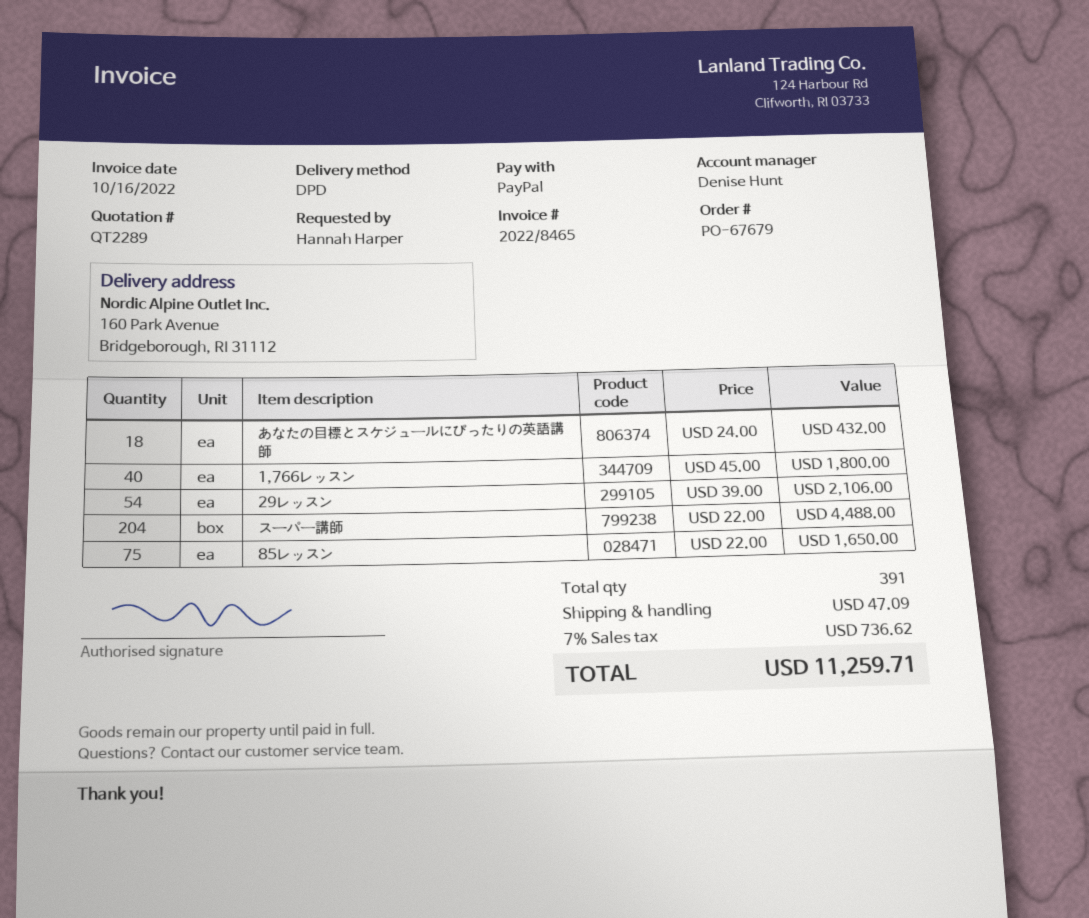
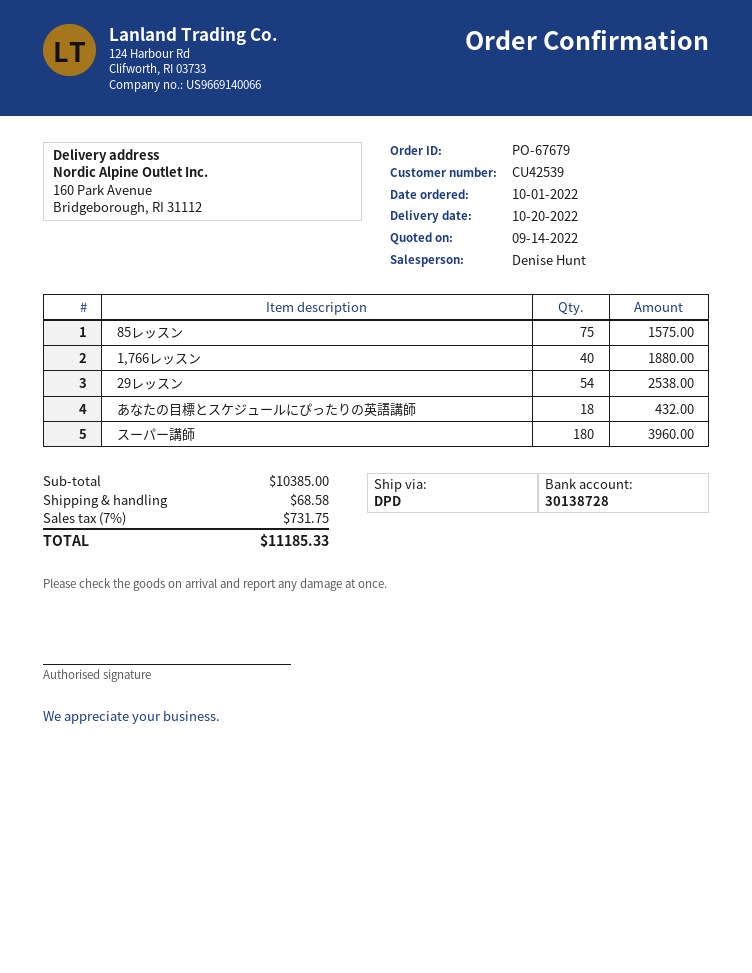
1,766レッスン: 40 for 1800.00 -> 40 for 1880.00
29レッスン: 54 for 2106.00 -> 54 for 2538.00
スーパー講師: 204 for 4488.00 -> 180 for 3960.00
85レッスン: 75 for 1650.00 -> 75 for 1575.00
shipping: 47.09 -> 68.58
tax: 7% = 736.62 -> 7% = 731.75
total: 11259.71 -> 11185.33

